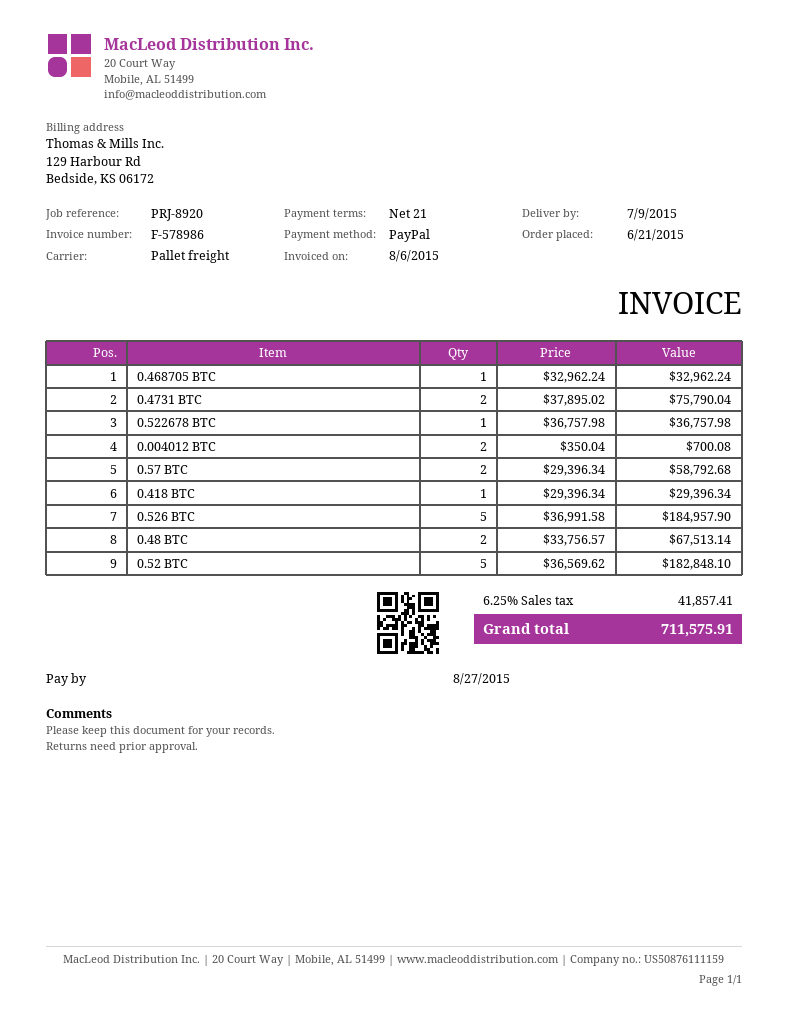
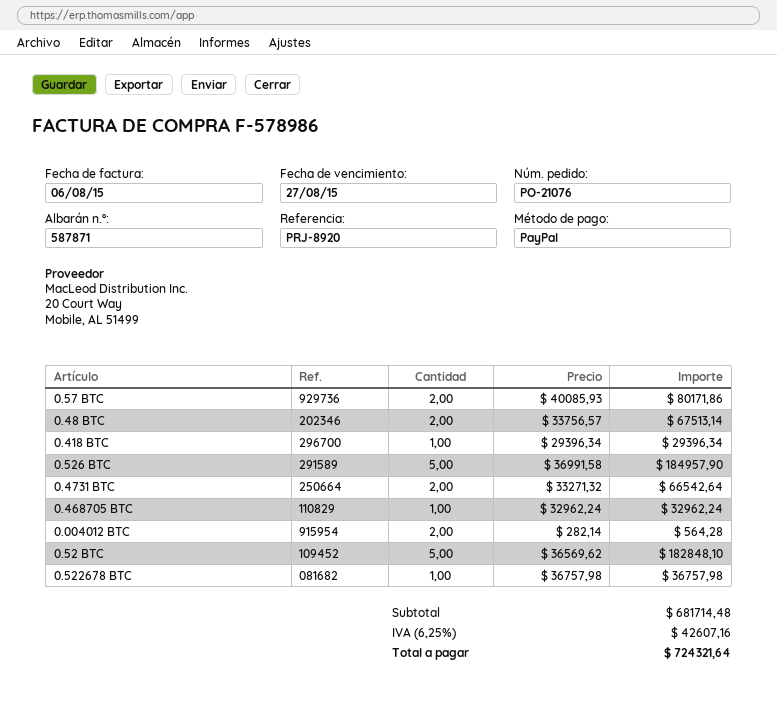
0.4731 BTC: 2 x 37895.02 = 75790.04 -> 2 x 33271.32 = 66542.64
0.004012 BTC: 2 x 350.04 = 700.08 -> 2 x 282.14 = 564.28
0.57 BTC: 2 x 29396.34 = 58792.68 -> 2 x 40085.93 = 80171.86
tax: 6.25% = 41857.41 -> 6.25% = 42607.16
total: 711575.91 -> 724321.64

